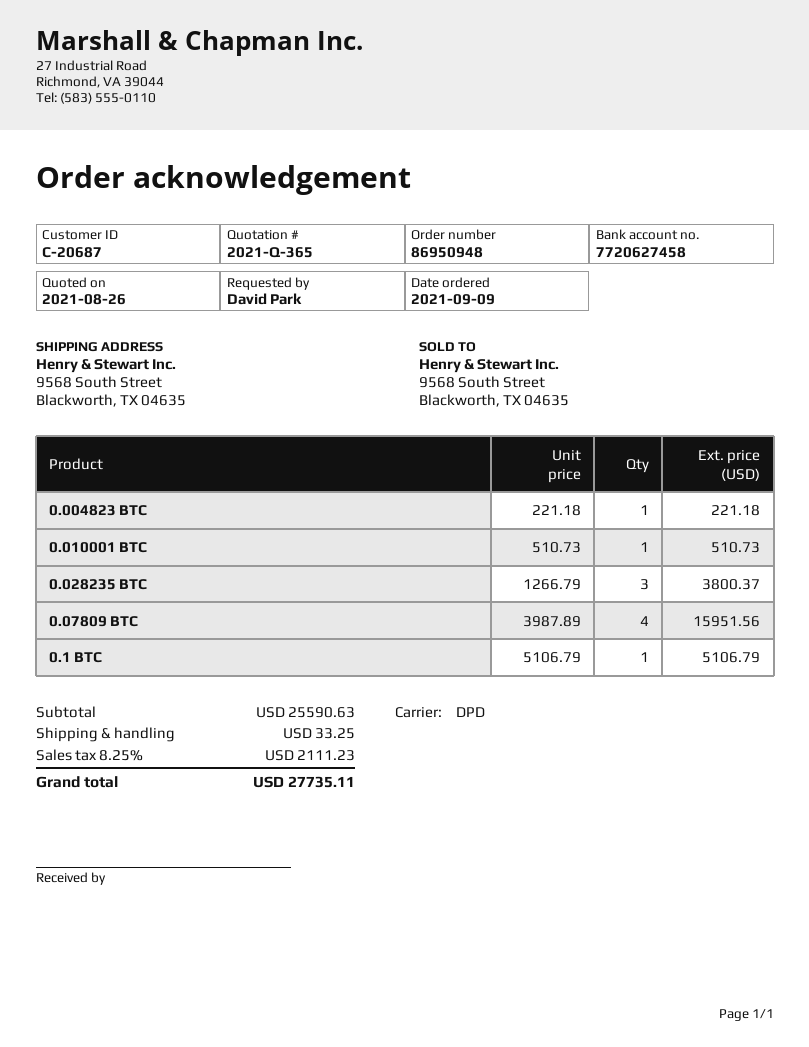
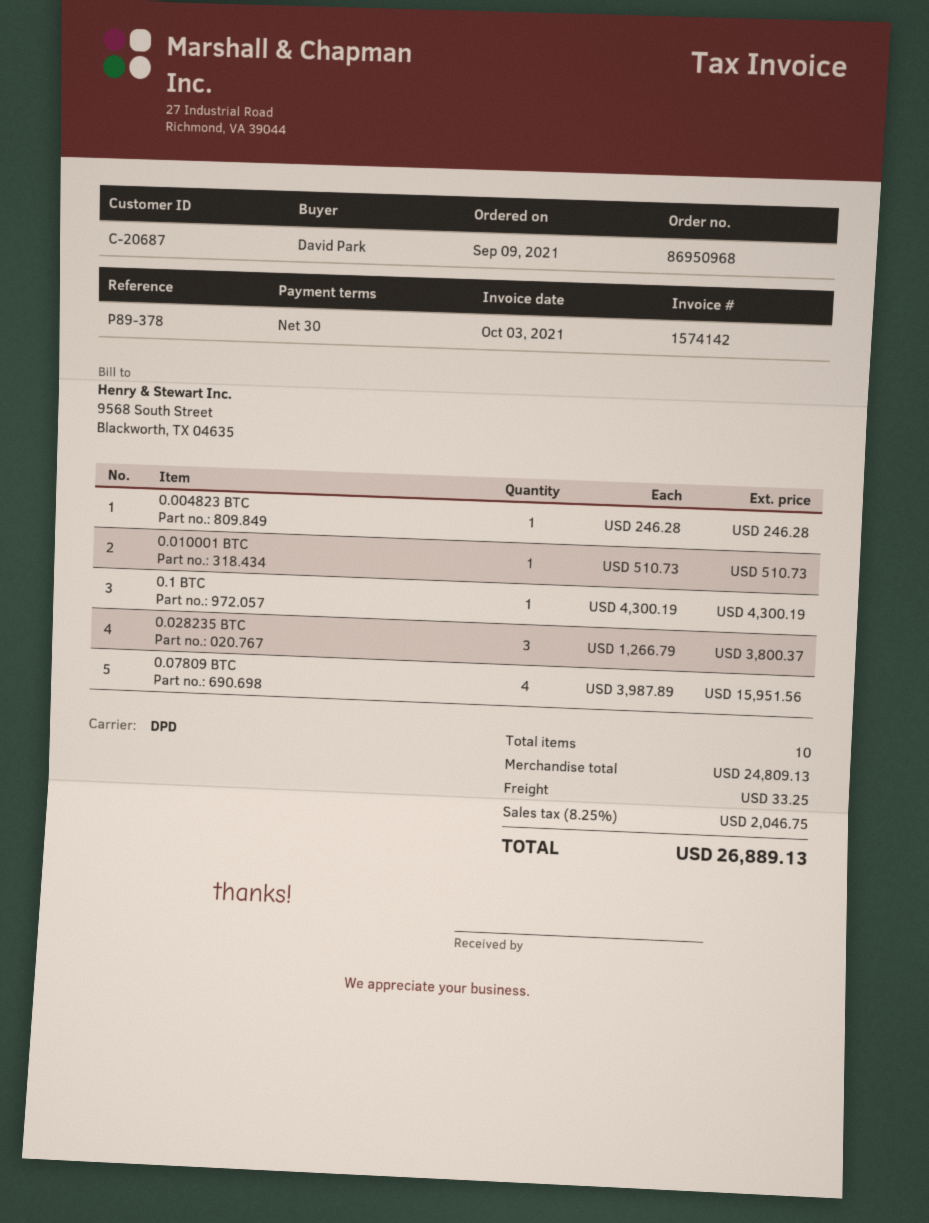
order number: 86950948 -> 86950968
0.004823 BTC: 1 x 221.18 = 221.18 -> 1 x 246.28 = 246.28
0.1 BTC: 1 x 5106.79 = 5106.79 -> 1 x 4300.19 = 4300.19
subtotal: 25590.63 -> 24809.13
tax: 8.25% = 2111.23 -> 8.25% = 2046.75
total: 27735.11 -> 26889.13

